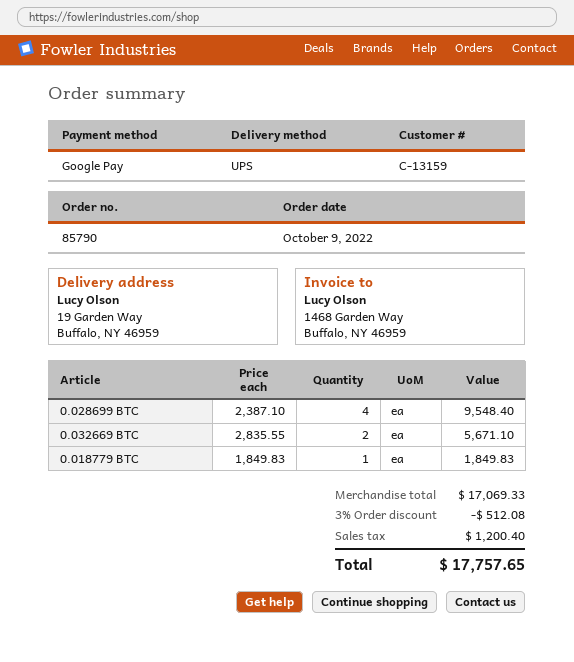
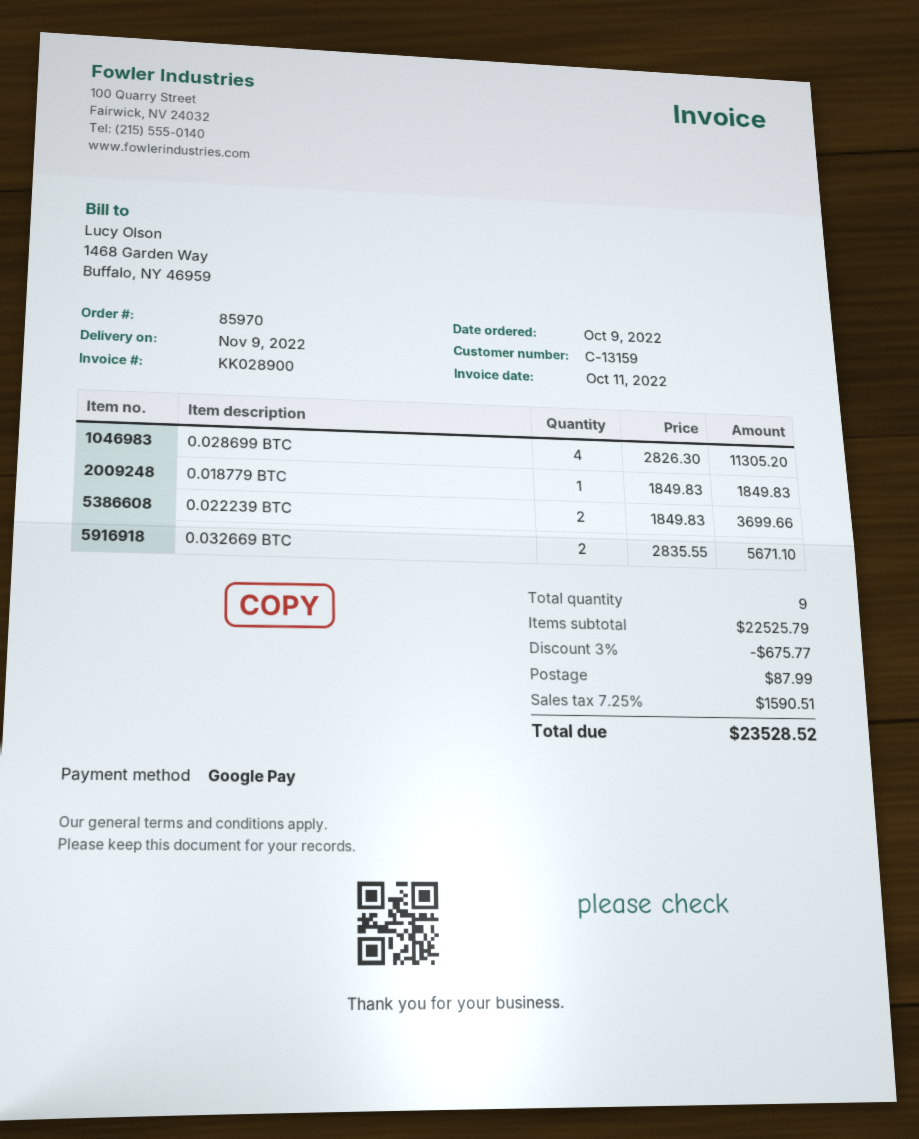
order number: 85790 -> 85970
0.028699 BTC: 4 x 2387.10 = 9548.40 -> 4 x 2826.30 = 11305.20
0.022239 BTC: none -> 2 x 1849.83 = 3699.66
subtotal: 17069.33 -> 22525.79
discount: 3% = 512.08 -> 3% = 675.77
shipping: none -> 87.99
tax: 1200.40 -> 1590.51
total: 17757.65 -> 23528.52

